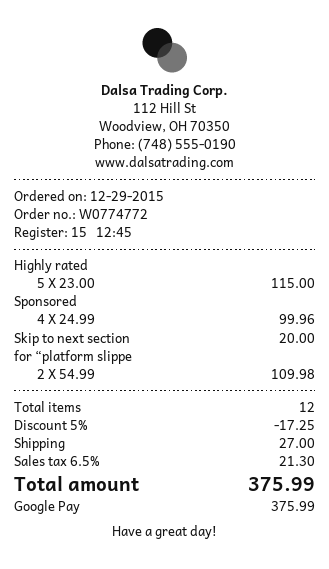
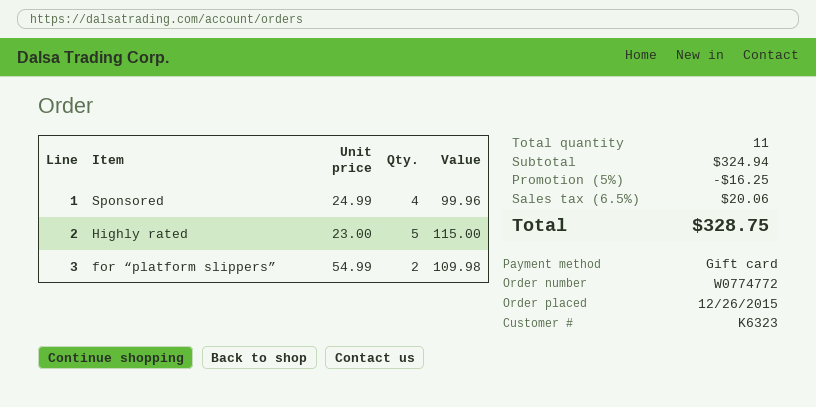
order date: 2015-12-29 -> 2015-12-26
payment method: Google Pay -> gift card
Skip to next section: 1 x 20.00 = 20.00 -> none
total quantity: 12 -> 11
discount: 5% = 17.25 -> 5% = 16.25
shipping: 27.00 -> none
tax: 6.5% = 21.30 -> 6.5% = 20.06
total: 375.99 -> 328.75

